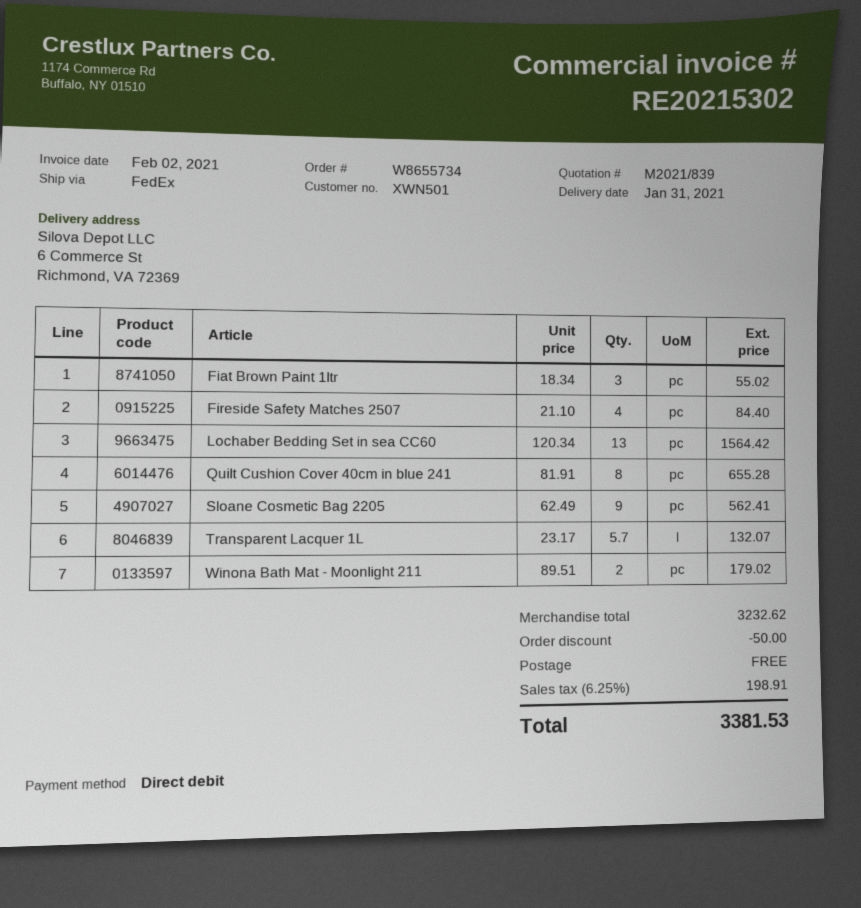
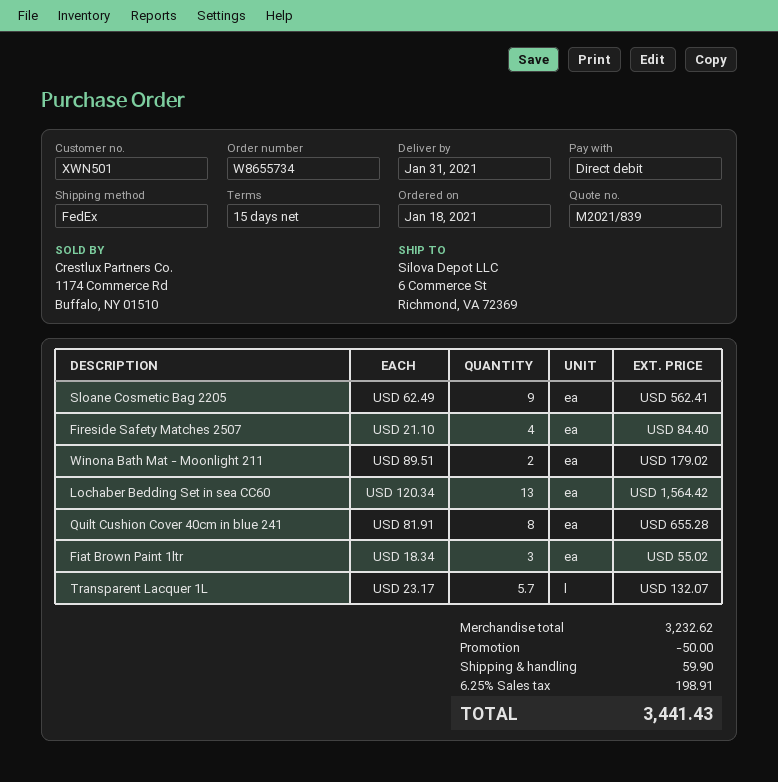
shipping: 0.00 -> 59.90
total: 3381.53 -> 3441.43

